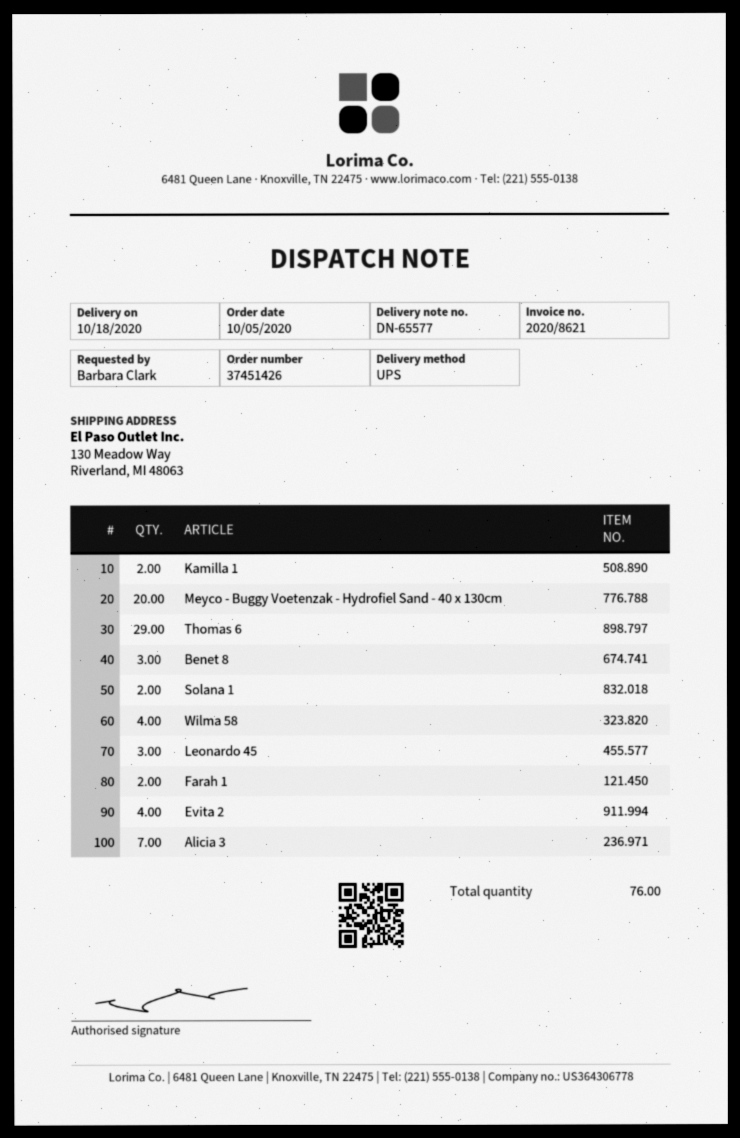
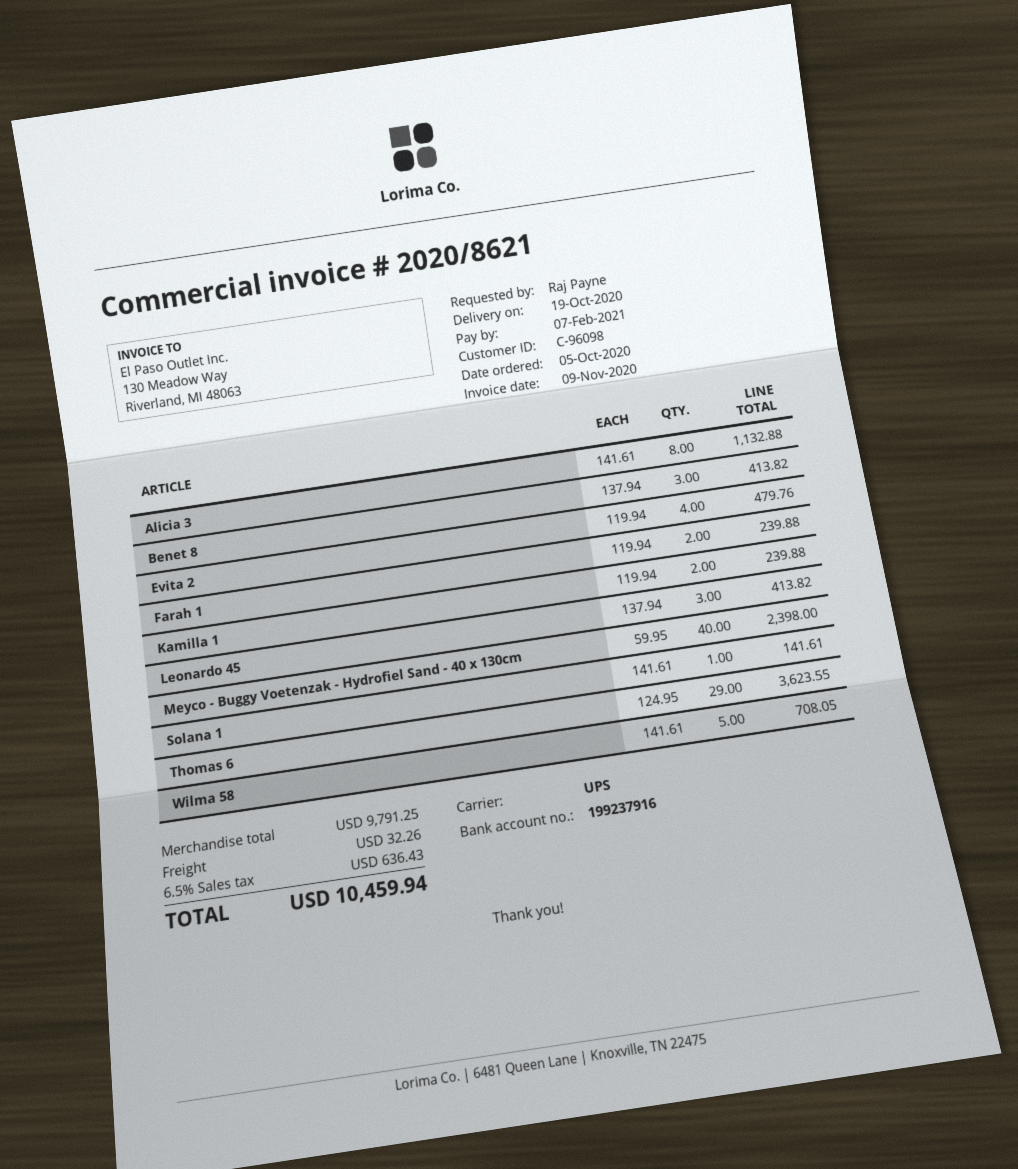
delivery date: 2020-10-18 -> 2020-10-19
ordered by: Barbara Clark -> Raj Payne
Meyco - Buggy Voetenzak - Hydrofiel Sand - 40 x 130cm: 20 -> 40
Solana 1: 2 -> 1
Wilma 58: 4 -> 5
Alicia 3: 7 -> 8

